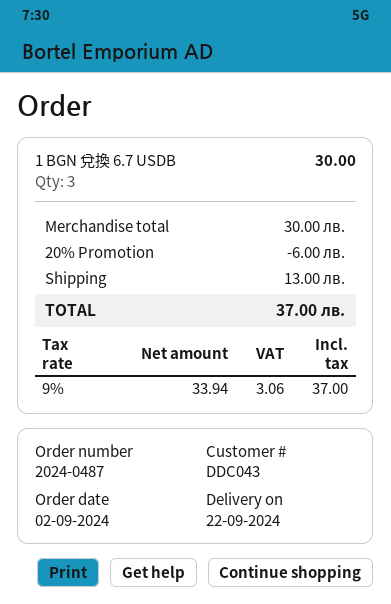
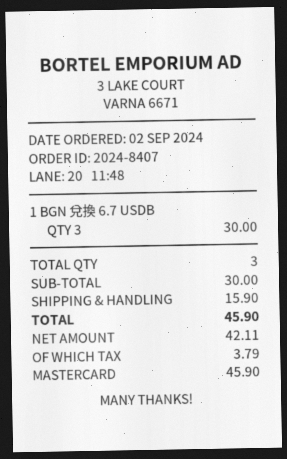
order number: 2024-0487 -> 2024-8407
discount: 20% = 6.00 -> none
shipping: 13.00 -> 15.90
net: 33.94 -> 42.11
tax: 3.06 -> 3.79
total: 37.00 -> 45.90

